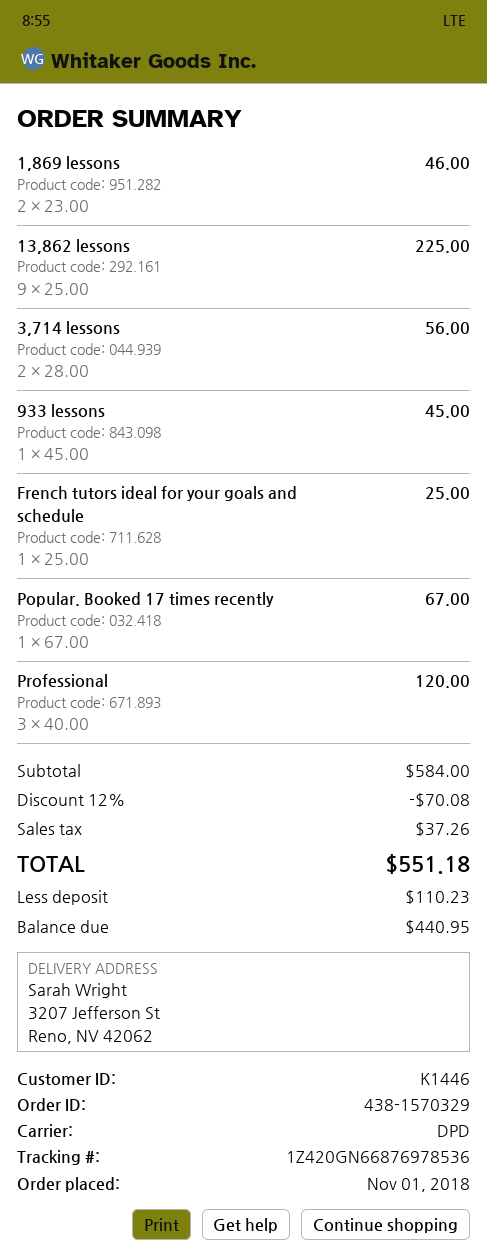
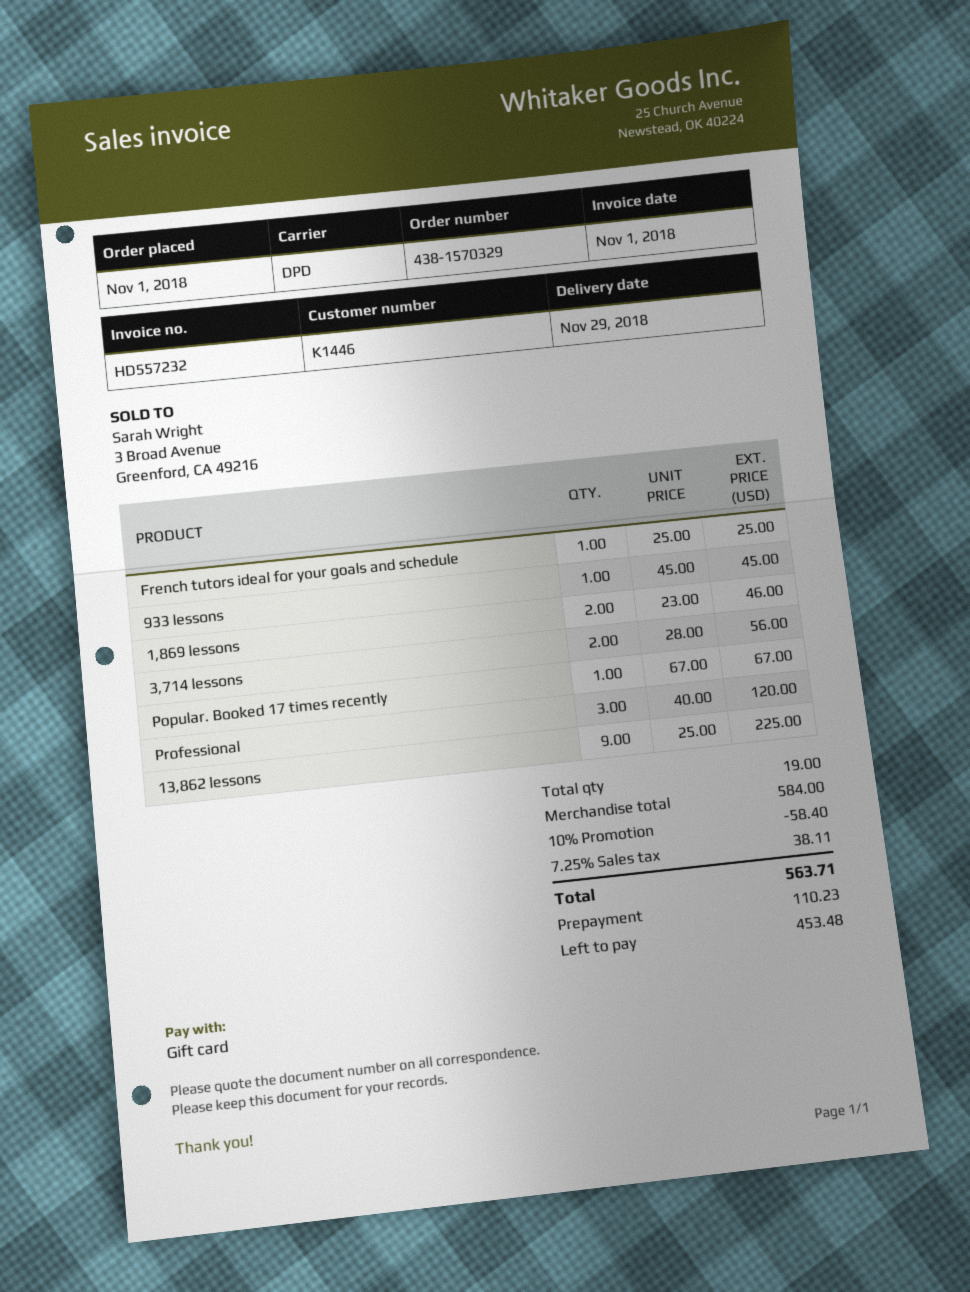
discount: 12% = 70.08 -> 10% = 58.40
tax: 37.26 -> 38.11
total: 551.18 -> 563.71
balance: 440.95 -> 453.48

